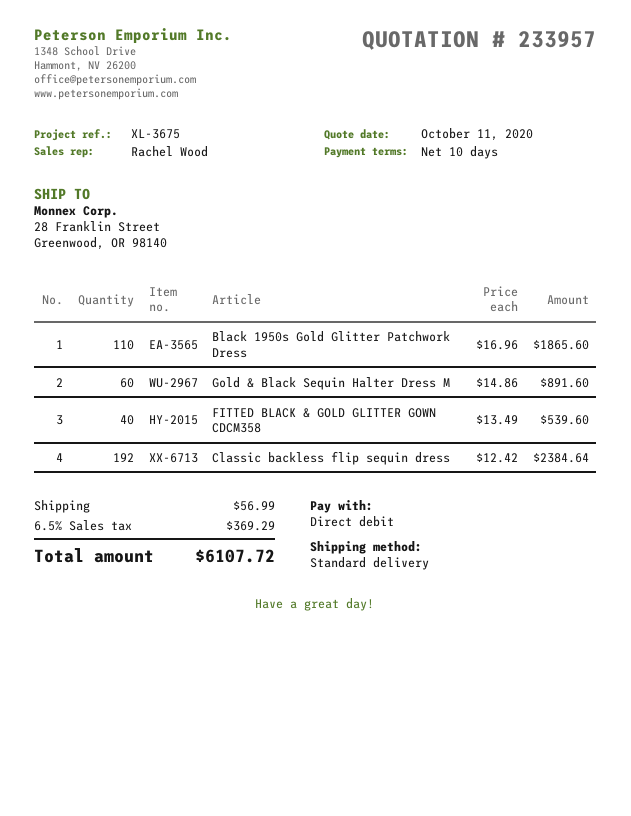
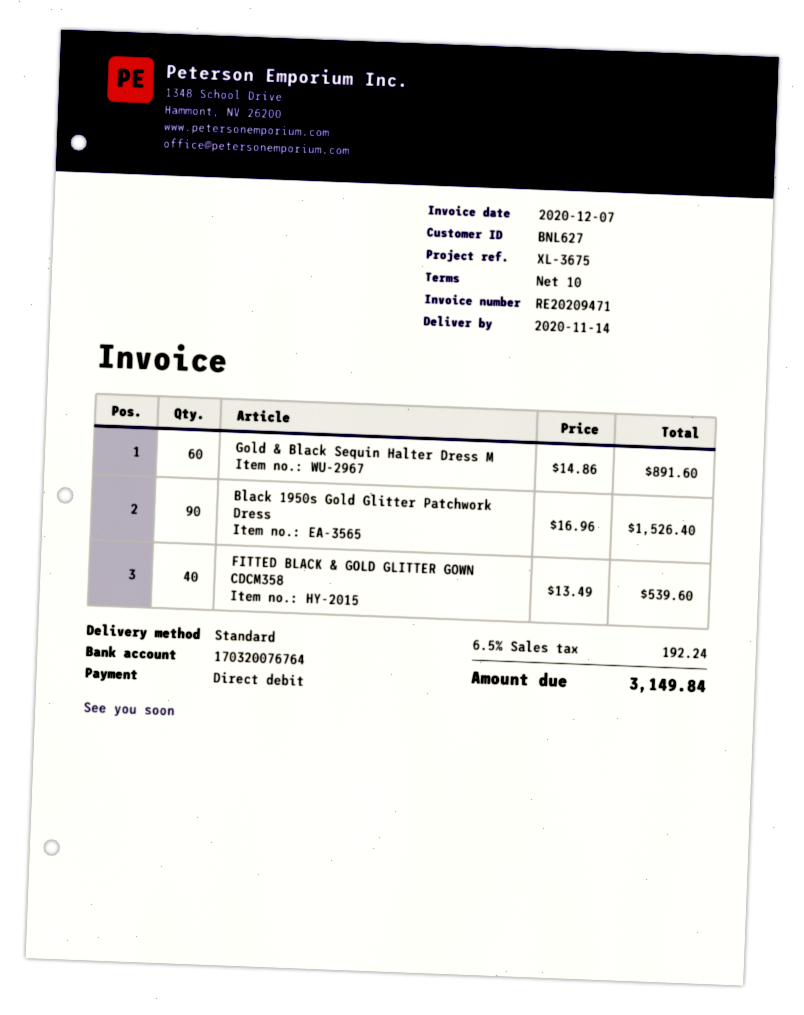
Black 1950s Gold Glitter Patchwork Dress: 110 x 16.96 = 1865.60 -> 90 x 16.96 = 1526.40
Classic backless flip sequin dress: 192 x 12.42 = 2384.64 -> none
shipping: 56.99 -> none
tax: 6.5% = 369.29 -> 6.5% = 192.24
total: 6107.72 -> 3149.84

